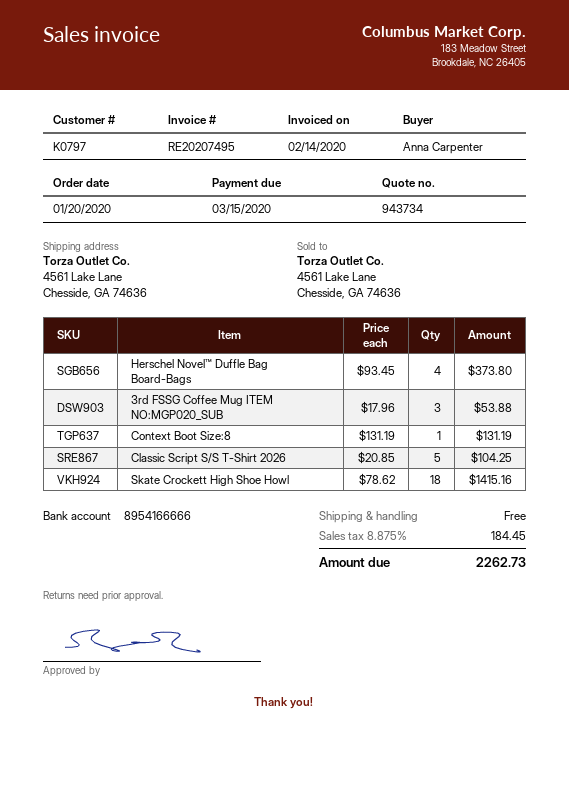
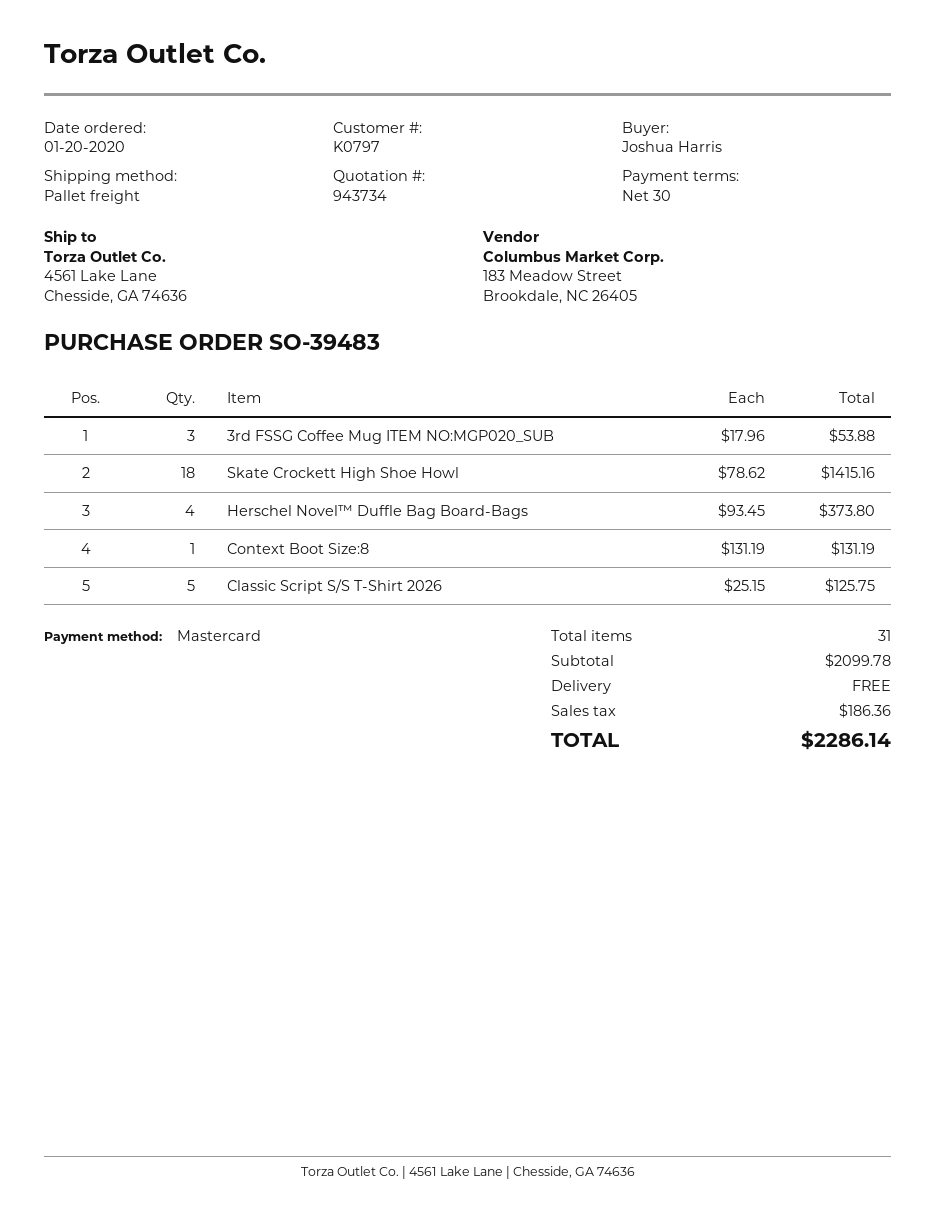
ordered by: Anna Carpenter -> Joshua Harris
Classic Script S/S T-Shirt 2026: 5 x 20.85 = 104.25 -> 5 x 25.15 = 125.75
tax: 184.45 -> 186.36
total: 2262.73 -> 2286.14

